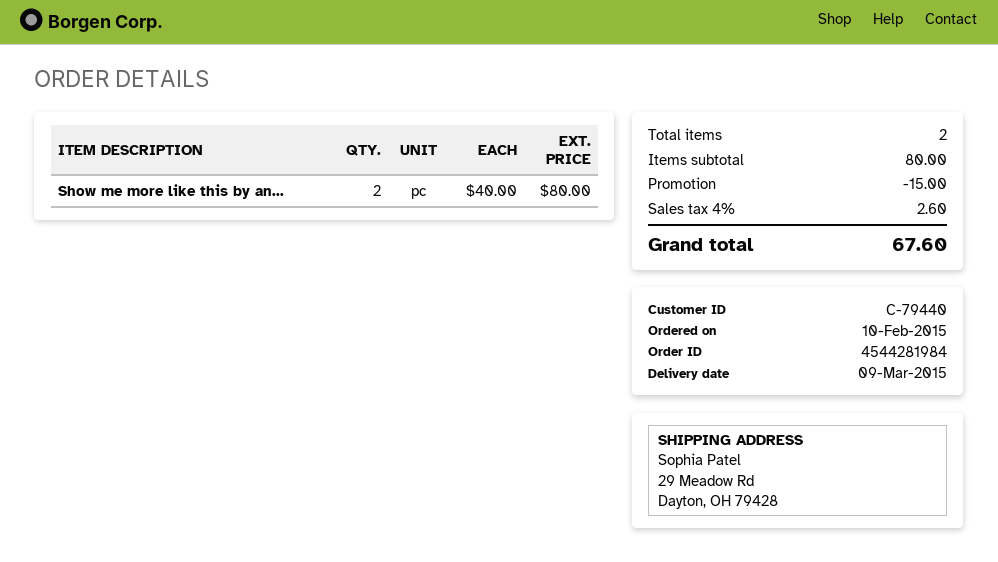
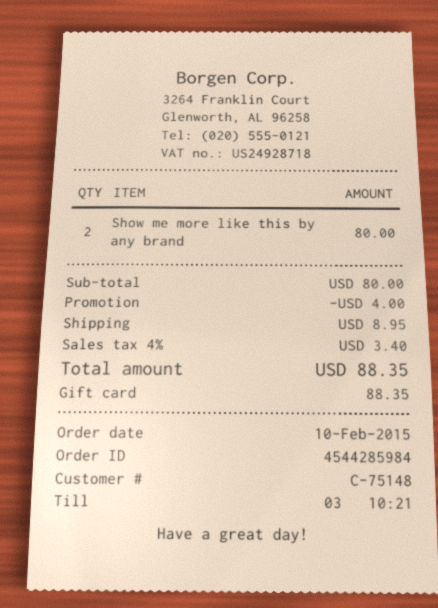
order number: 4544281984 -> 4544285984
customer number: C-79440 -> C-75148
discount: 15.00 -> 4.00
shipping: none -> 8.95
tax: 4% = 2.60 -> 4% = 3.40
total: 67.60 -> 88.35

